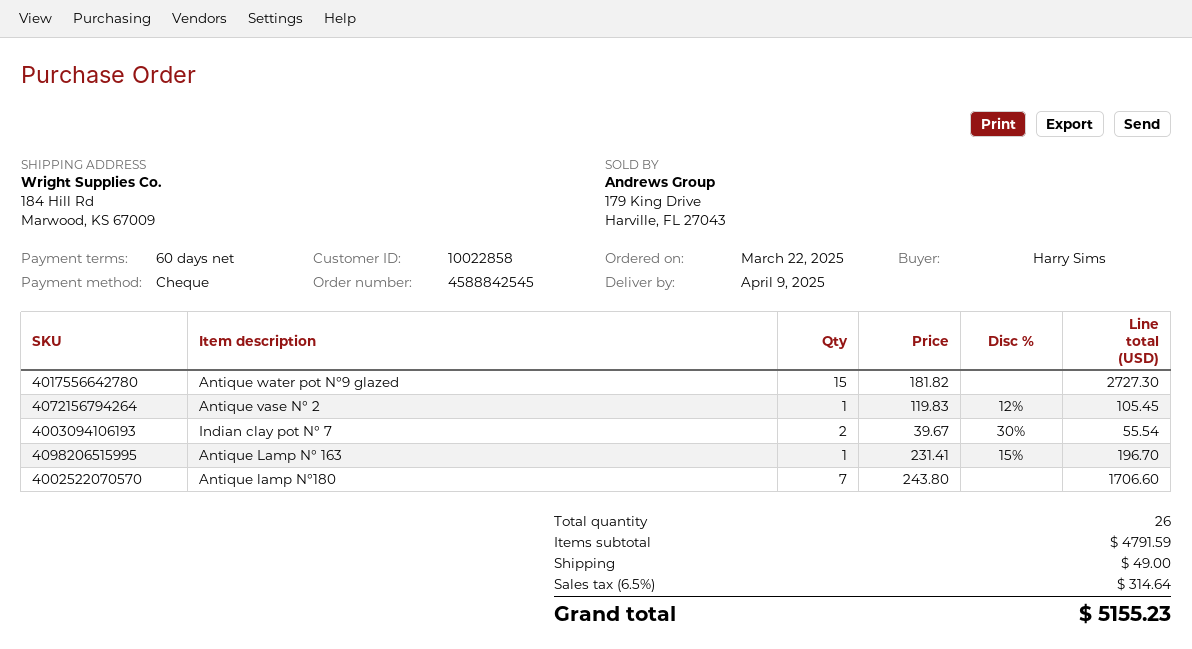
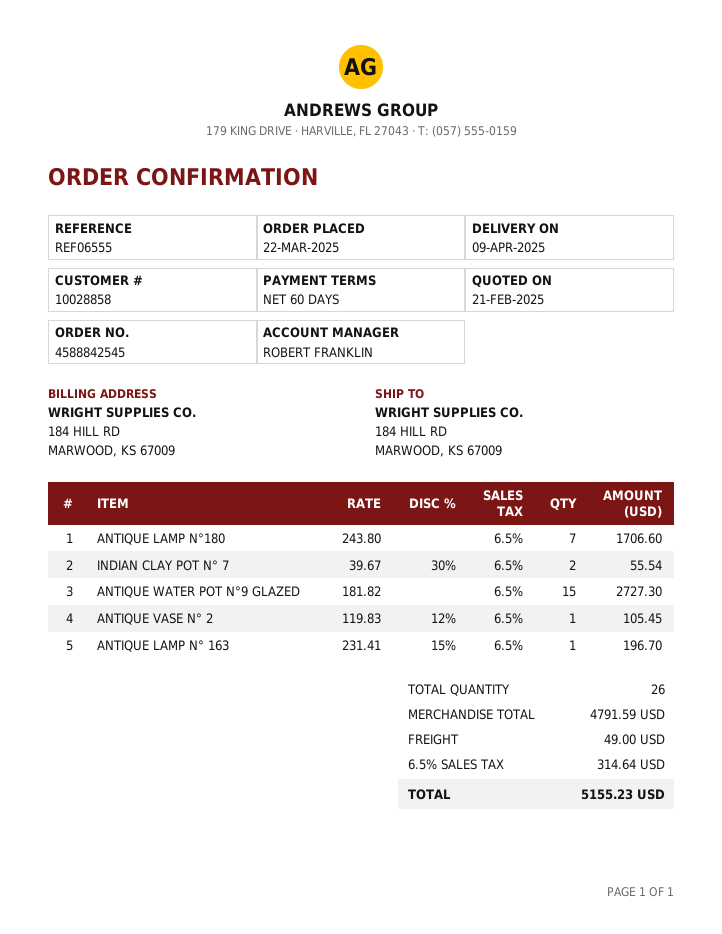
customer number: 10022858 -> 10028858

